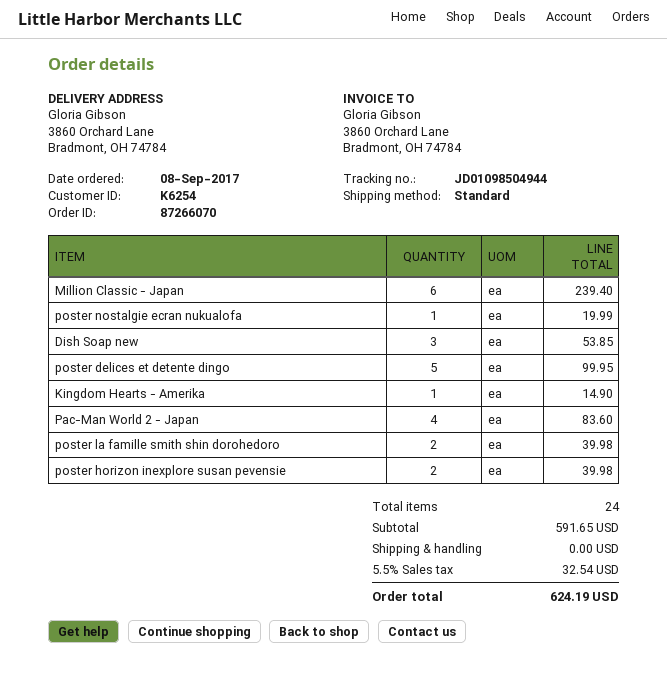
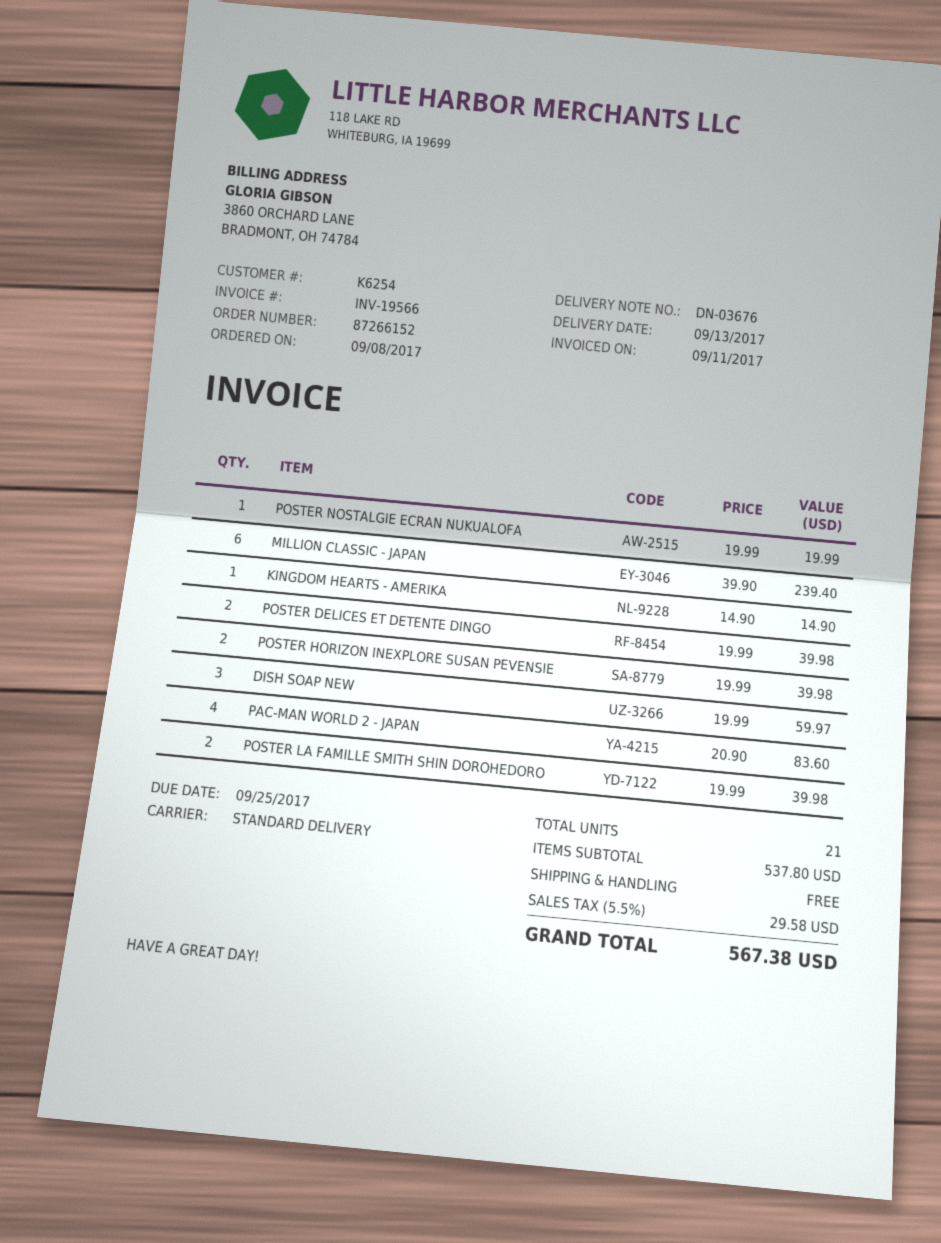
order number: 87266070 -> 87266152
Dish Soap new: 3 for 53.85 -> 3 for 59.97
poster delices et detente dingo: 5 for 99.95 -> 2 for 39.98
total quantity: 24 -> 21
subtotal: 591.65 -> 537.80
tax: 5.5% = 32.54 -> 5.5% = 29.58
total: 624.19 -> 567.38

